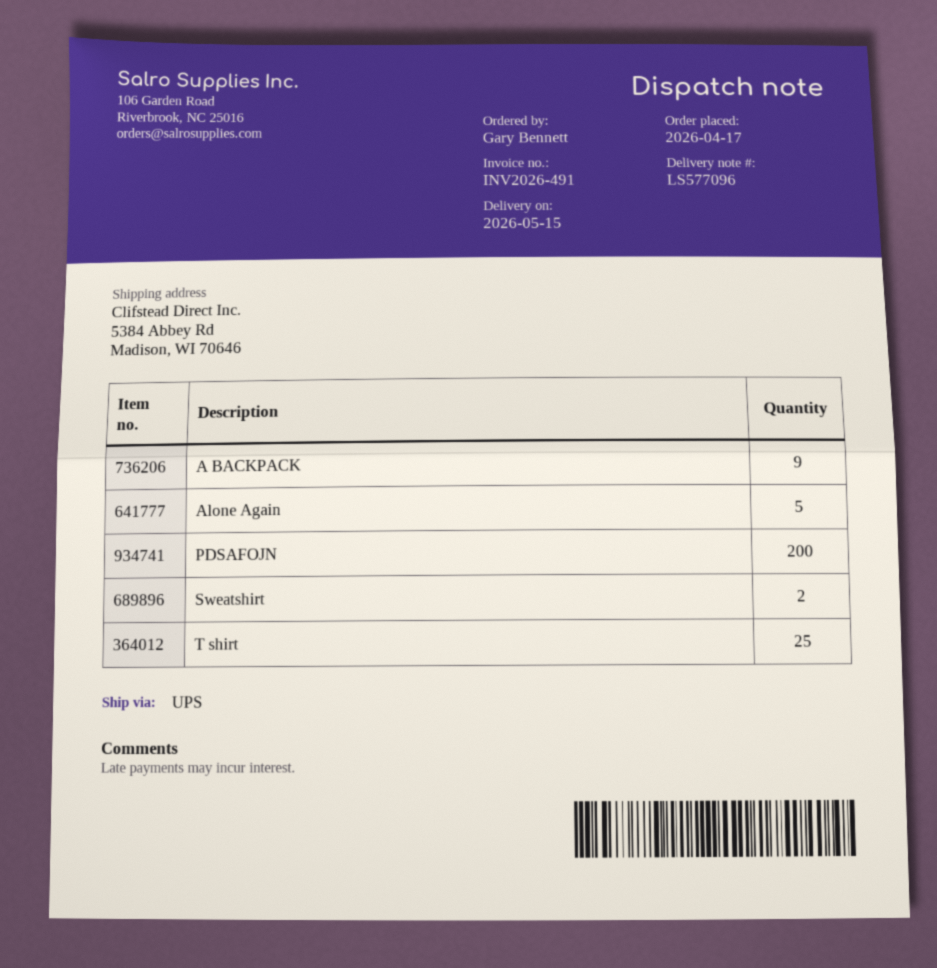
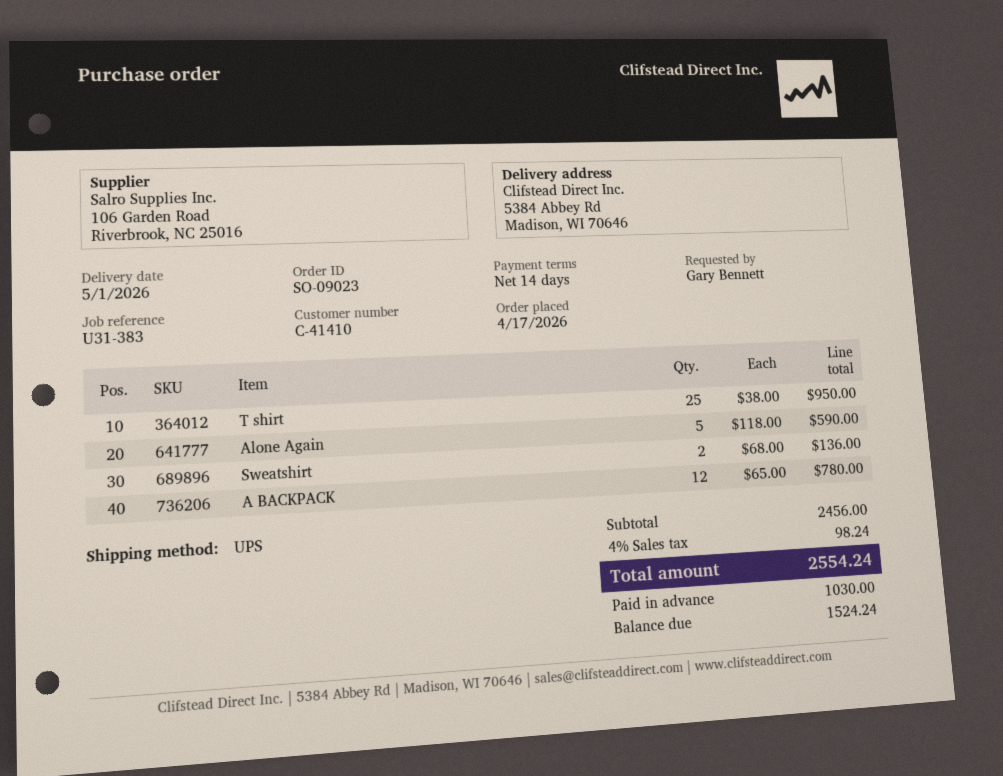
delivery date: 2026-05-15 -> 2026-05-01
A BACKPACK: 9 -> 12
PDSAFOJN: 200 -> none

